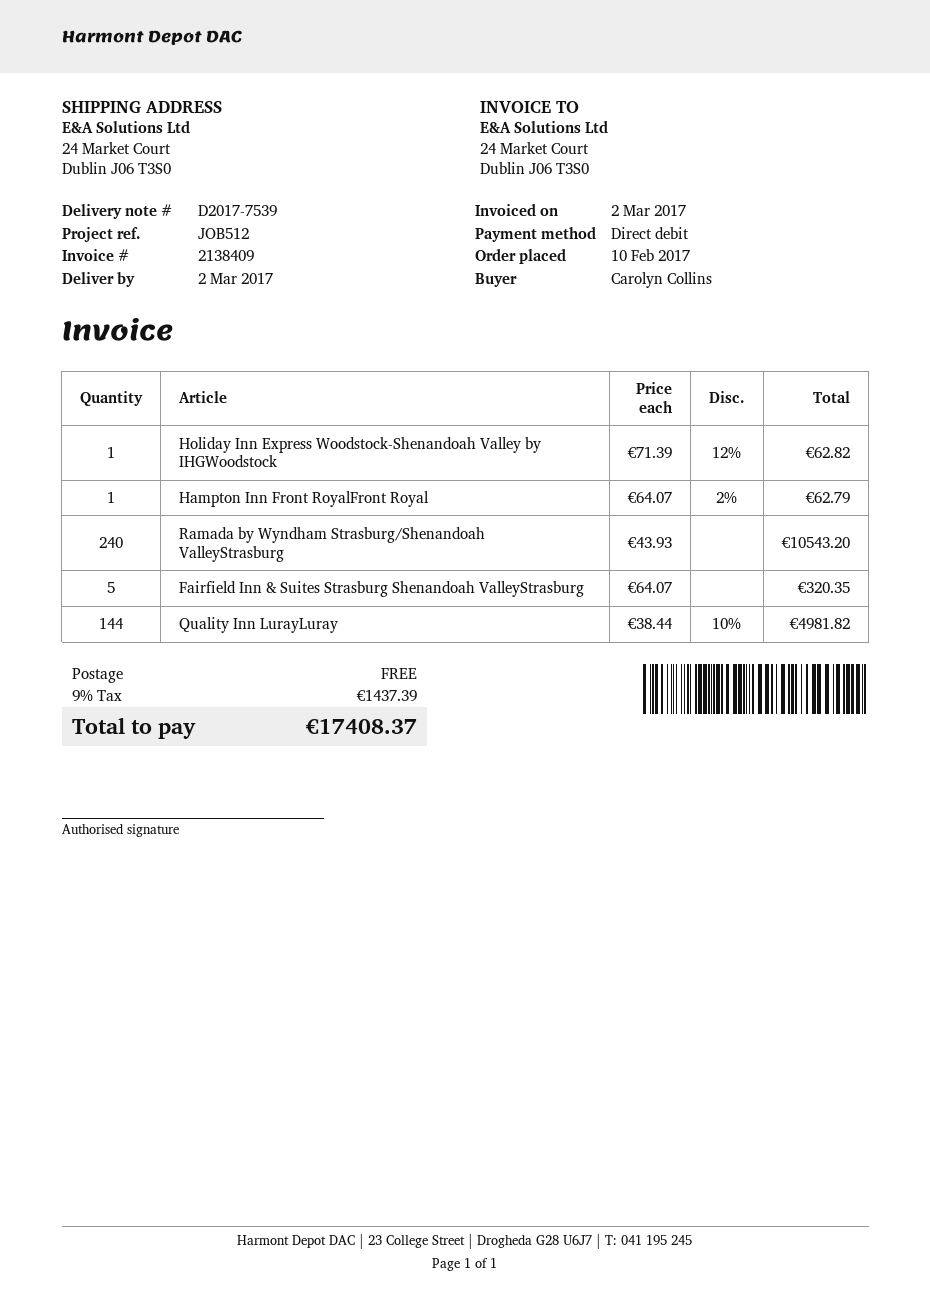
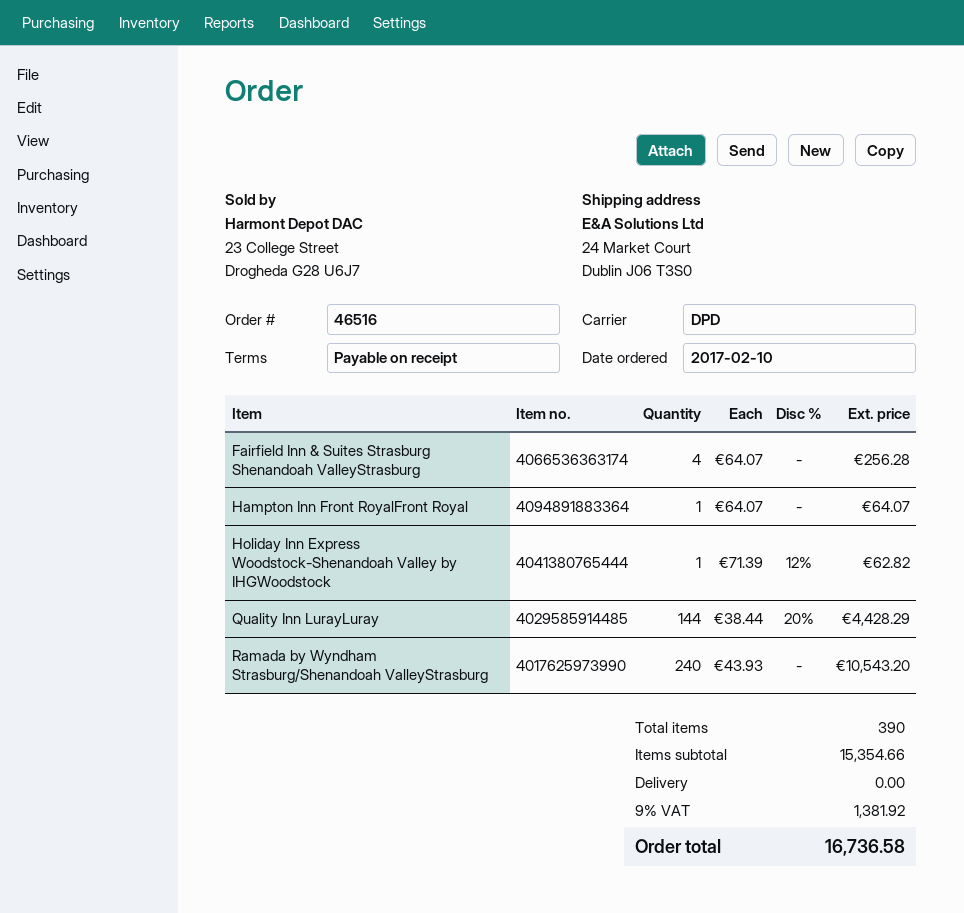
Hampton Inn Front RoyalFront Royal: 1 x 64.07 - 2% = 62.79 -> 1 x 64.07 = 64.07
Fairfield Inn & Suites Strasburg Shenandoah ValleyStrasburg: 5 x 64.07 = 320.35 -> 4 x 64.07 = 256.28
Quality Inn LurayLuray: 144 x 38.44 - 10% = 4981.82 -> 144 x 38.44 - 20% = 4428.29
tax: 9% = 1437.39 -> 9% = 1381.92
total: 17408.37 -> 16736.58

